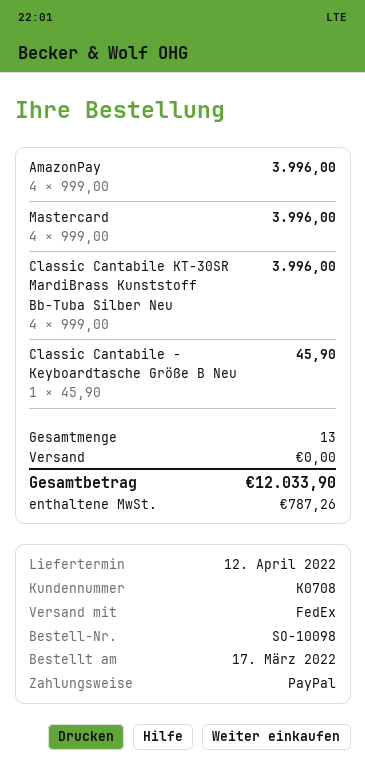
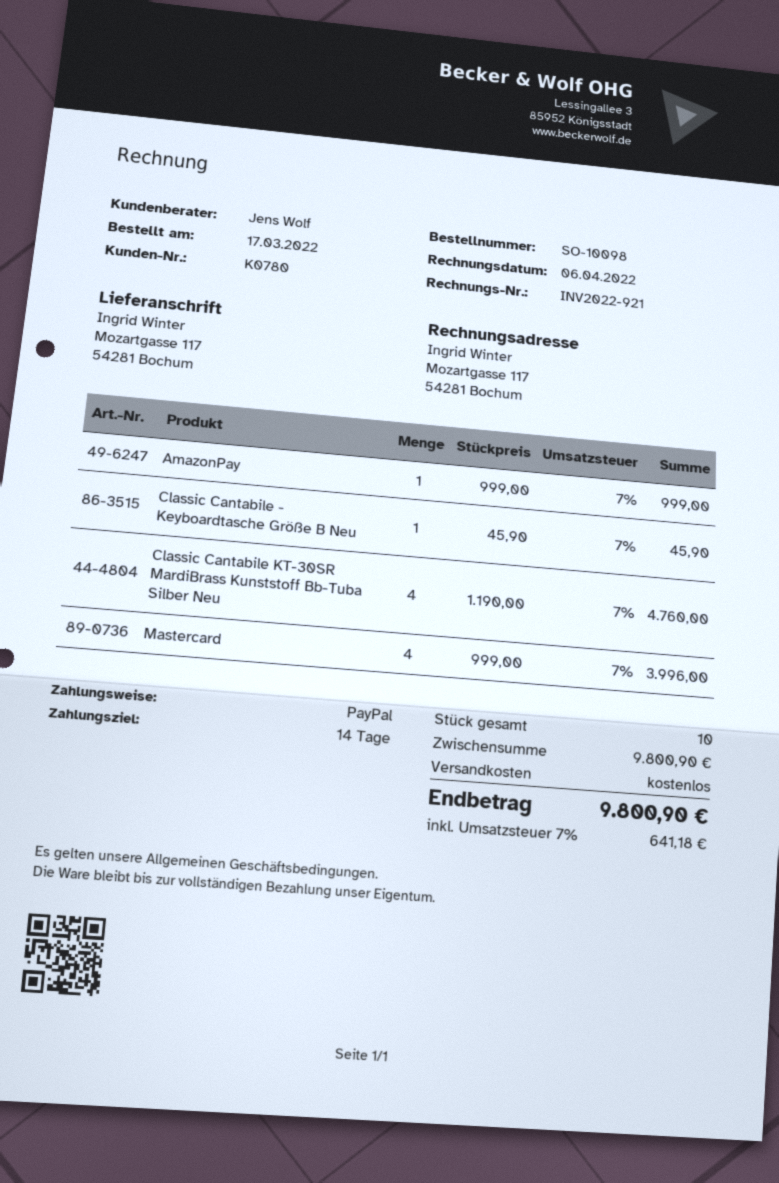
customer number: K0708 -> K0780
AmazonPay: 4 x 999.00 = 3996.00 -> 1 x 999.00 = 999.00
Classic Cantabile KT-30SR MardiBrass Kunststoff Bb-Tuba Silber Neu: 4 x 999.00 = 3996.00 -> 4 x 1190.00 = 4760.00
total quantity: 13 -> 10
tax: 787.26 -> 641.18
total: 12033.90 -> 9800.90

